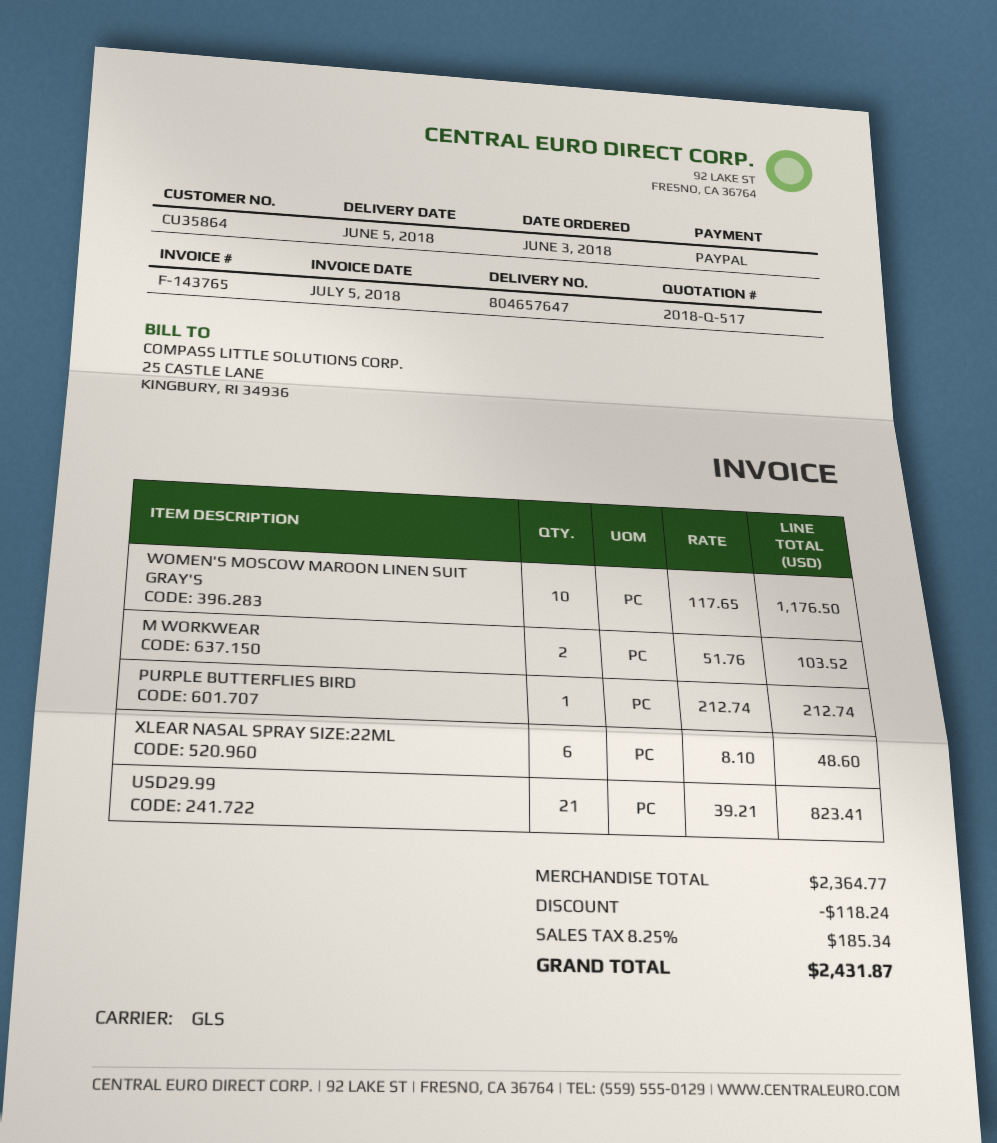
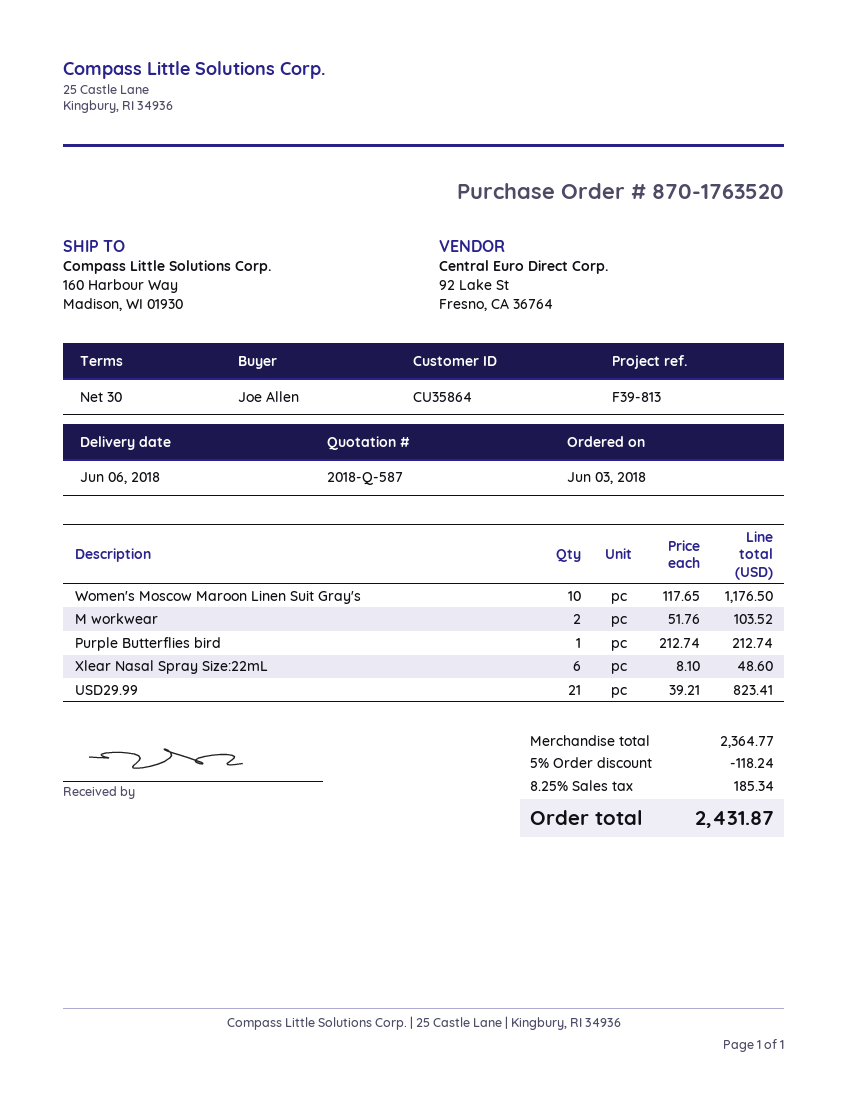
quote number: 2018-Q-517 -> 2018-Q-587
delivery date: 2018-06-05 -> 2018-06-06

